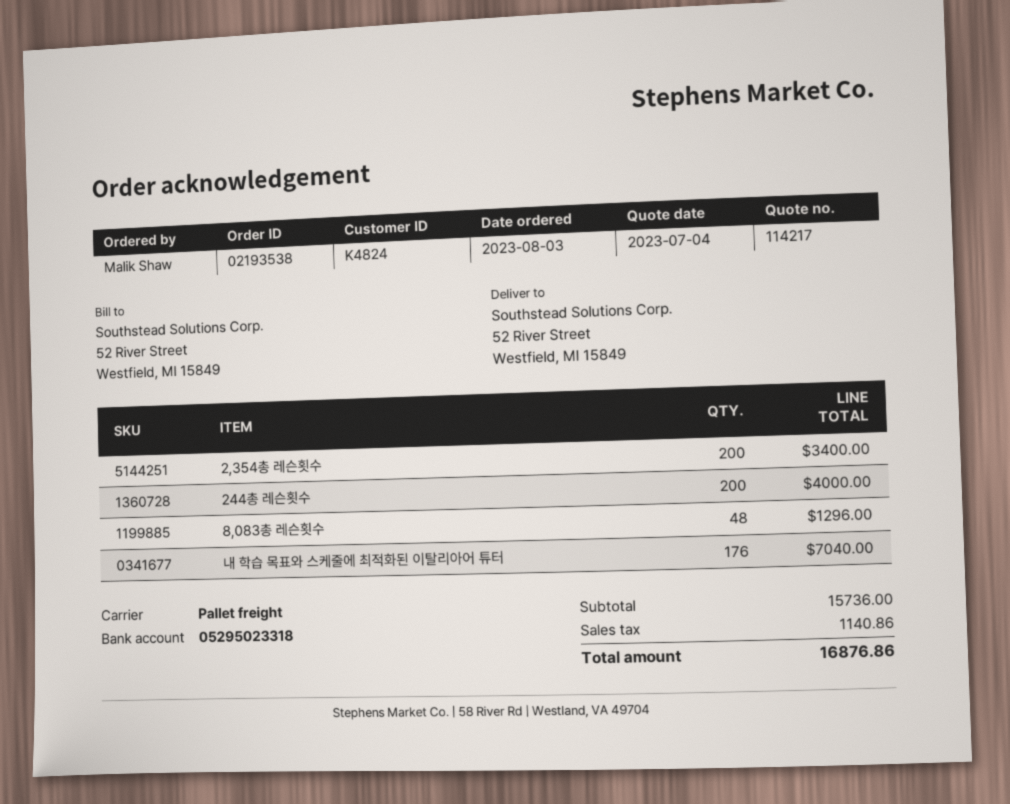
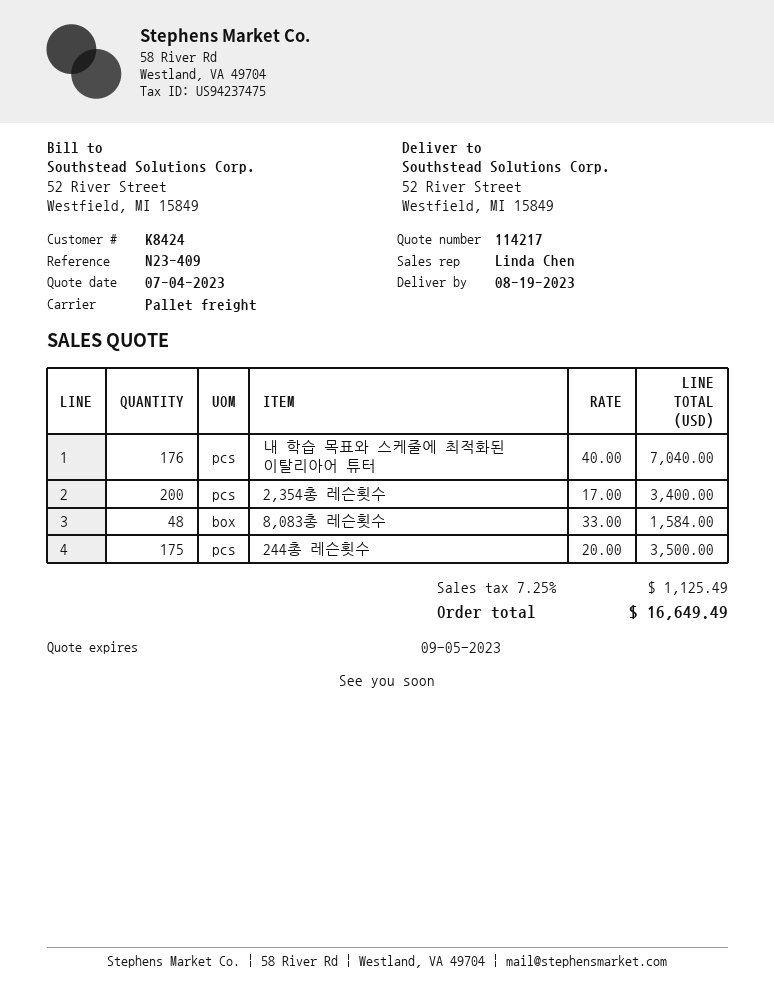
customer number: K4824 -> K8424
244총 레슨횟수: 200 for 4000.00 -> 175 for 3500.00
8,083총 레슨횟수: 48 for 1296.00 -> 48 for 1584.00
tax: 1140.86 -> 1125.49
total: 16876.86 -> 16649.49

